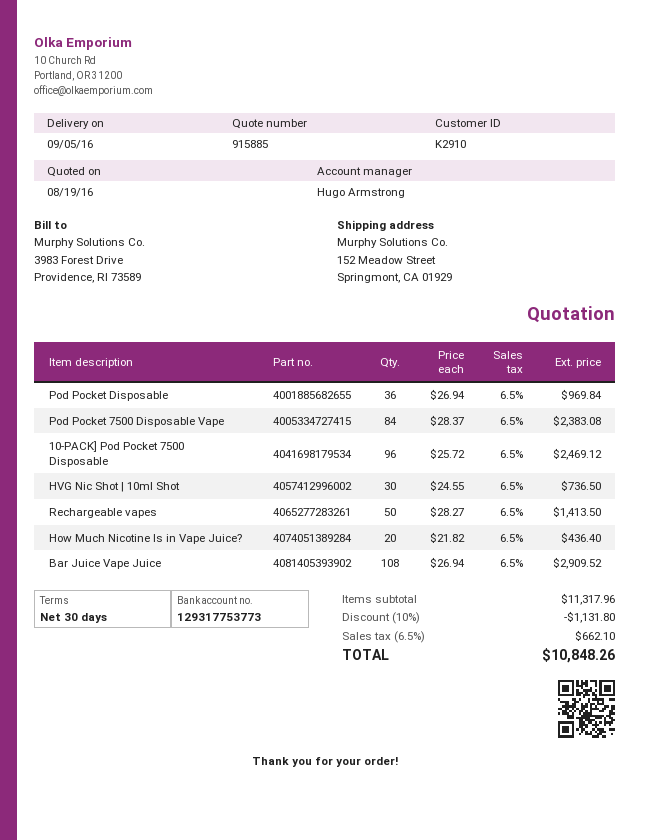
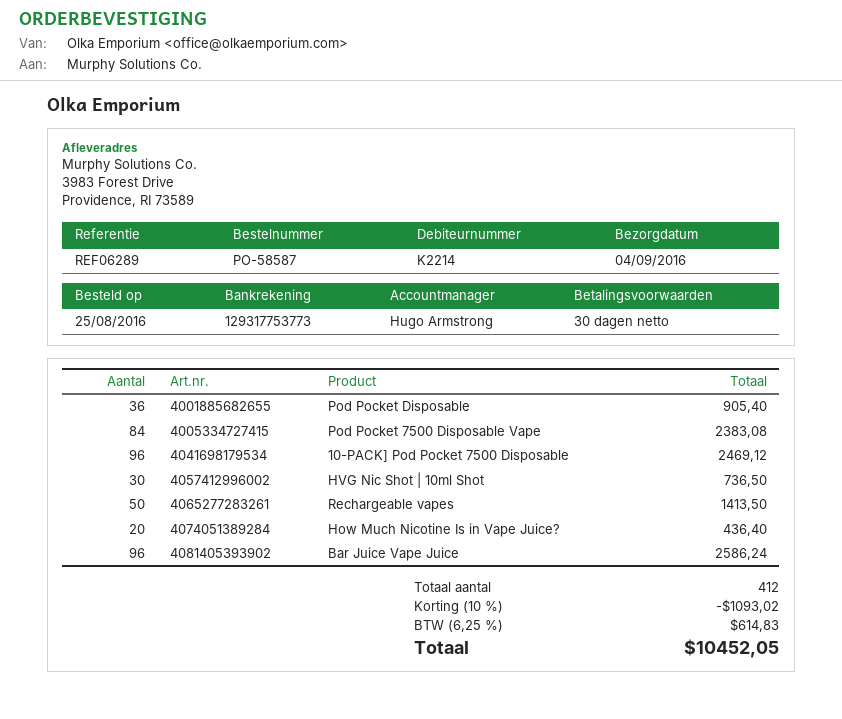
delivery date: 2016-09-05 -> 2016-09-04
customer number: K2910 -> K2214
ship to: 152 Meadow Street, Springmont, CA 01929 -> 3983 Forest Drive, Providence, RI 73589
Pod Pocket Disposable: 36 for 969.84 -> 36 for 905.40
Bar Juice Vape Juice: 108 for 2909.52 -> 96 for 2586.24
discount: 10% = 1131.80 -> 10% = 1093.02
tax: 6.5% = 662.10 -> 6.25% = 614.83
total: 10848.26 -> 10452.05

